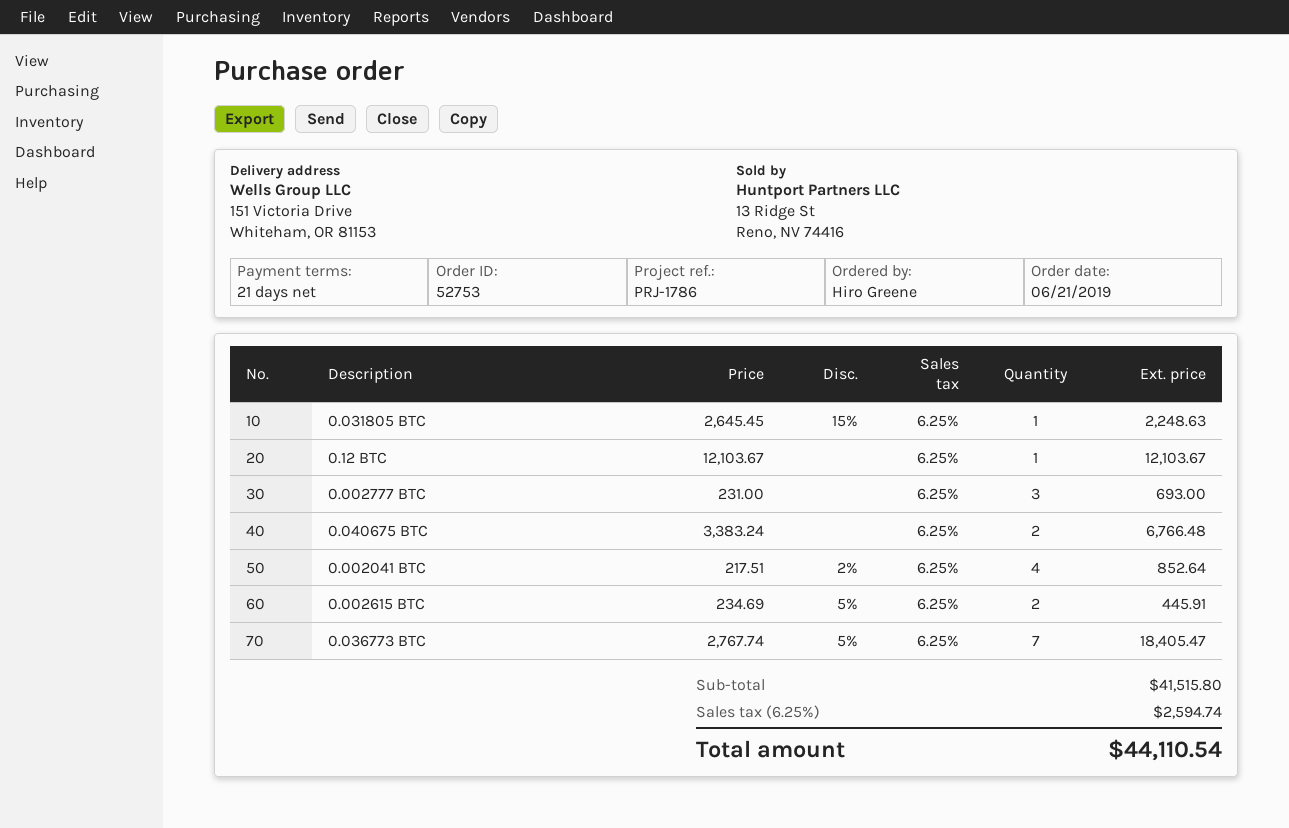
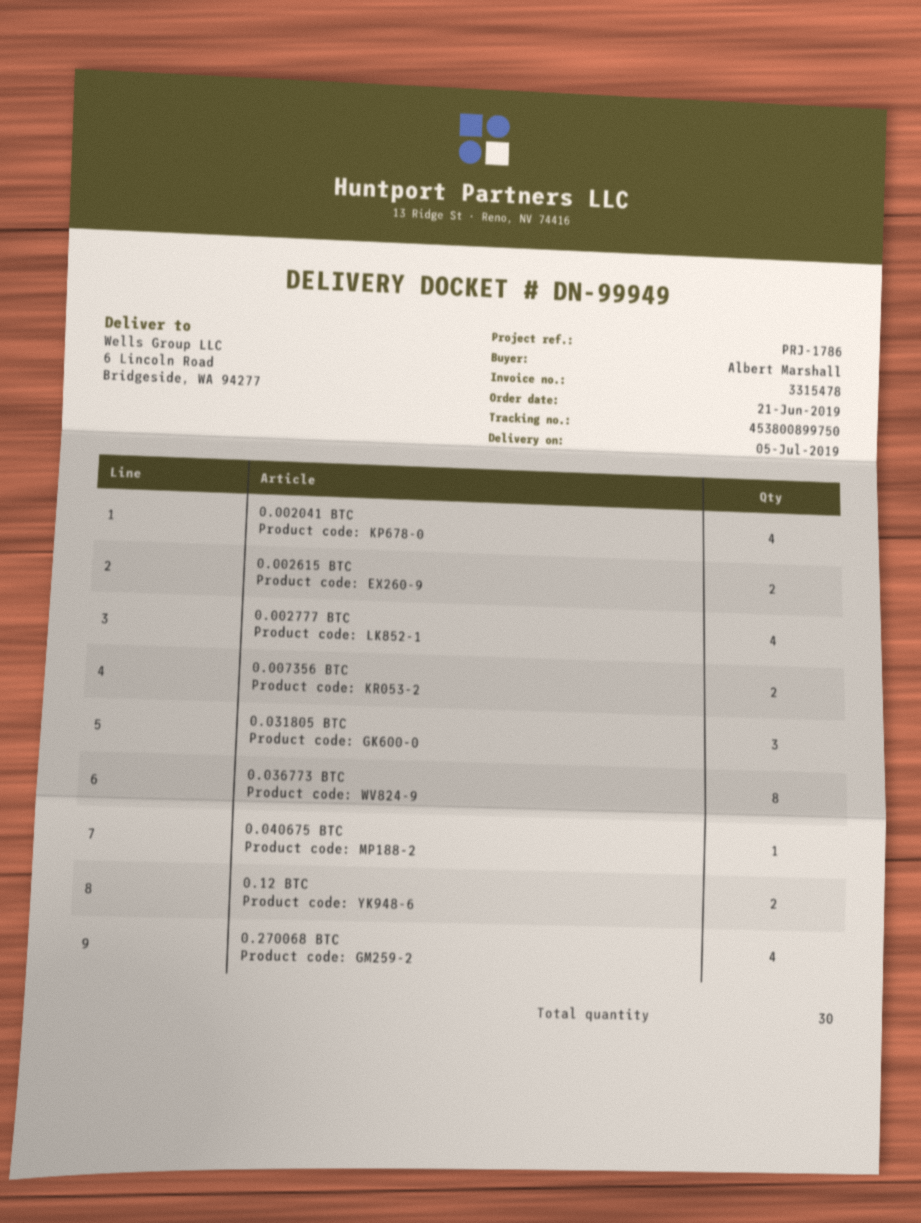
ordered by: Hiro Greene -> Albert Marshall
ship to: 151 Victoria Drive, Whiteham, OR 81153 -> 6 Lincoln Road, Bridgeside, WA 94277
0.031805 BTC: 1 -> 3
0.12 BTC: 1 -> 2
0.002777 BTC: 3 -> 4
0.040675 BTC: 2 -> 1
0.036773 BTC: 7 -> 8
0.007356 BTC: none -> 2
0.270068 BTC: none -> 4

